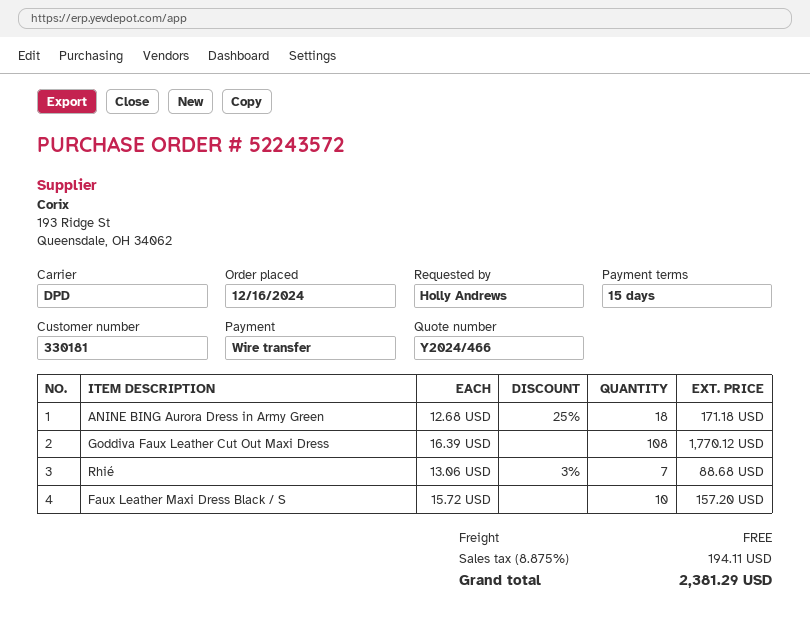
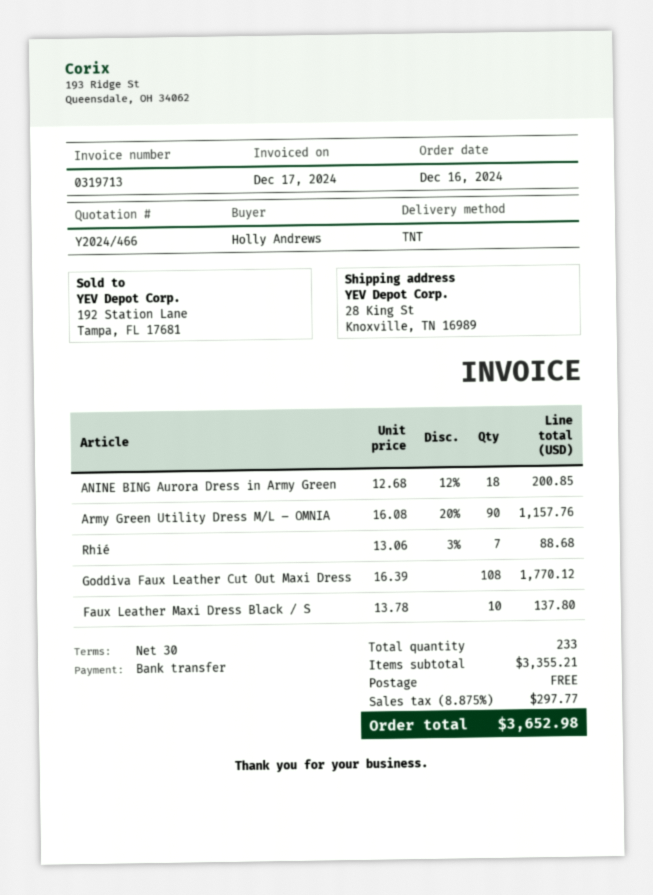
payment terms: 15 days -> 30 days
shipping method: DPD -> TNT
ANINE BING Aurora Dress in Army Green: 18 x 12.68 - 25% = 171.18 -> 18 x 12.68 - 12% = 200.85
Faux Leather Maxi Dress Black / S: 10 x 15.72 = 157.20 -> 10 x 13.78 = 137.80
Army Green Utility Dress M/L – OMNIA: none -> 90 x 16.08 - 20% = 1157.76
tax: 8.875% = 194.11 -> 8.875% = 297.77
total: 2381.29 -> 3652.98

